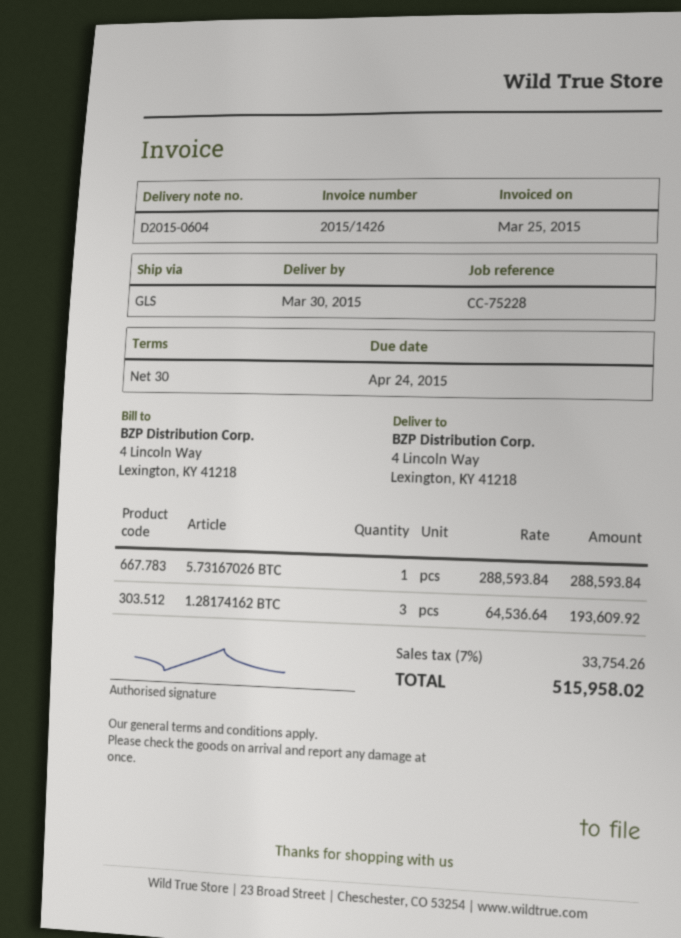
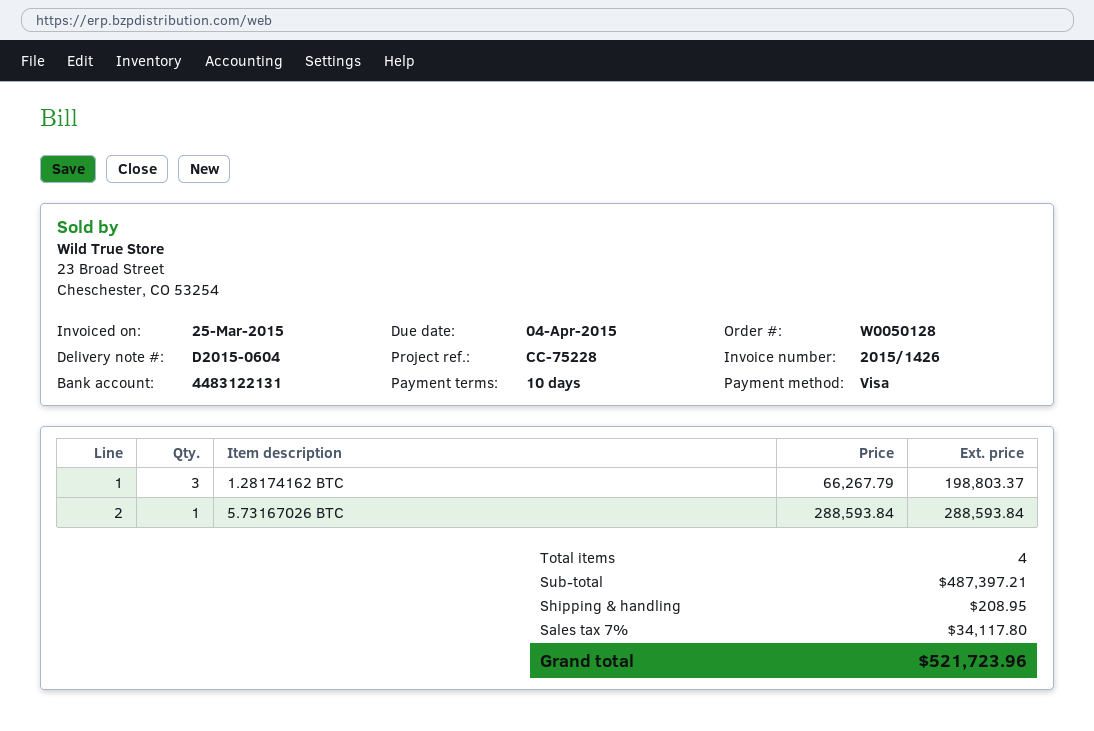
payment terms: 30 days -> 10 days
due date: 2015-04-24 -> 2015-04-04
1.28174162 BTC: 3 x 64536.64 = 193609.92 -> 3 x 66267.79 = 198803.37
shipping: none -> 208.95
tax: 7% = 33754.26 -> 7% = 34117.80
total: 515958.02 -> 521723.96

